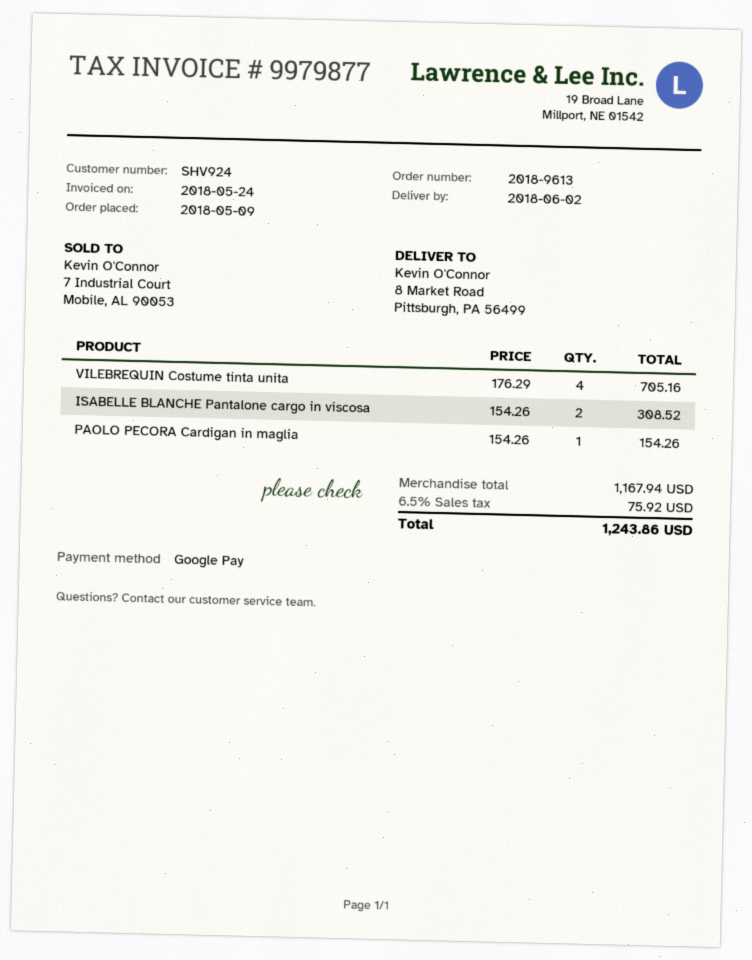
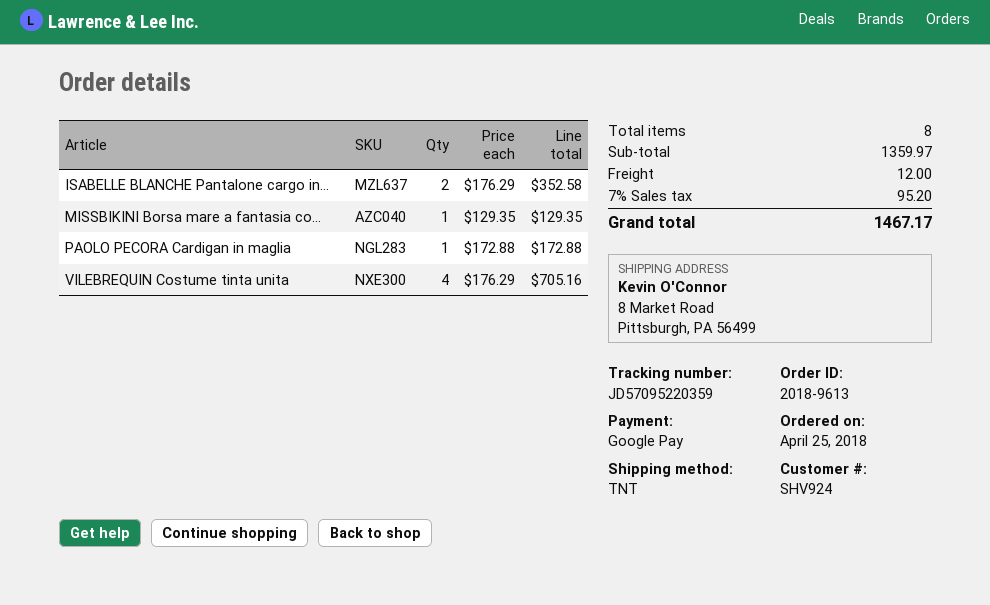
order date: 2018-05-09 -> 2018-04-25
ISABELLE BLANCHE Pantalone cargo in viscosa: 2 x 154.26 = 308.52 -> 2 x 176.29 = 352.58
PAOLO PECORA Cardigan in maglia: 1 x 154.26 = 154.26 -> 1 x 172.88 = 172.88
MISSBIKINI Borsa mare a fantasia co...: none -> 1 x 129.35 = 129.35
subtotal: 1167.94 -> 1359.97
shipping: none -> 12.00
tax: 6.5% = 75.92 -> 7% = 95.20
total: 1243.86 -> 1467.17

